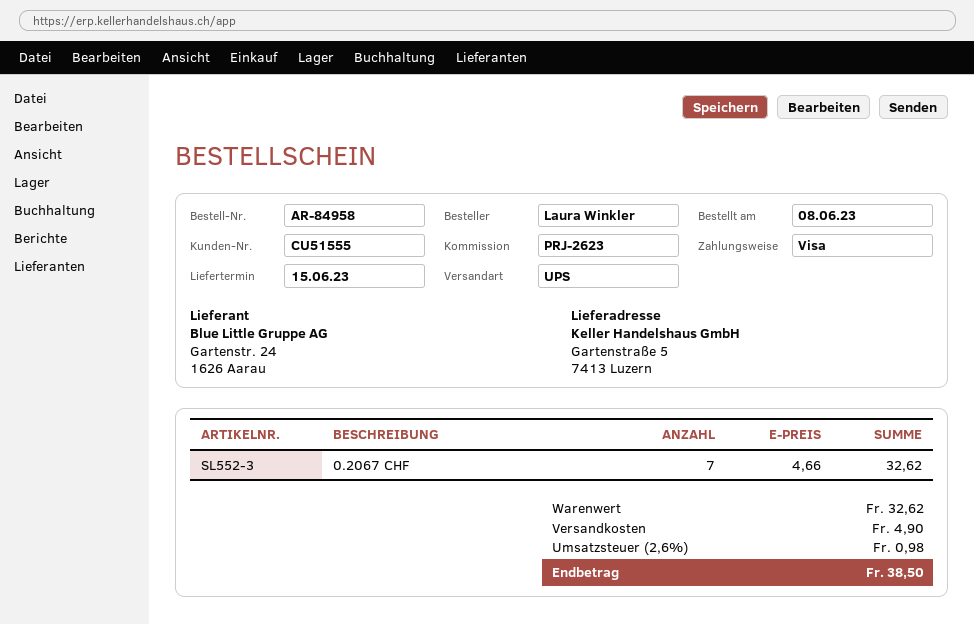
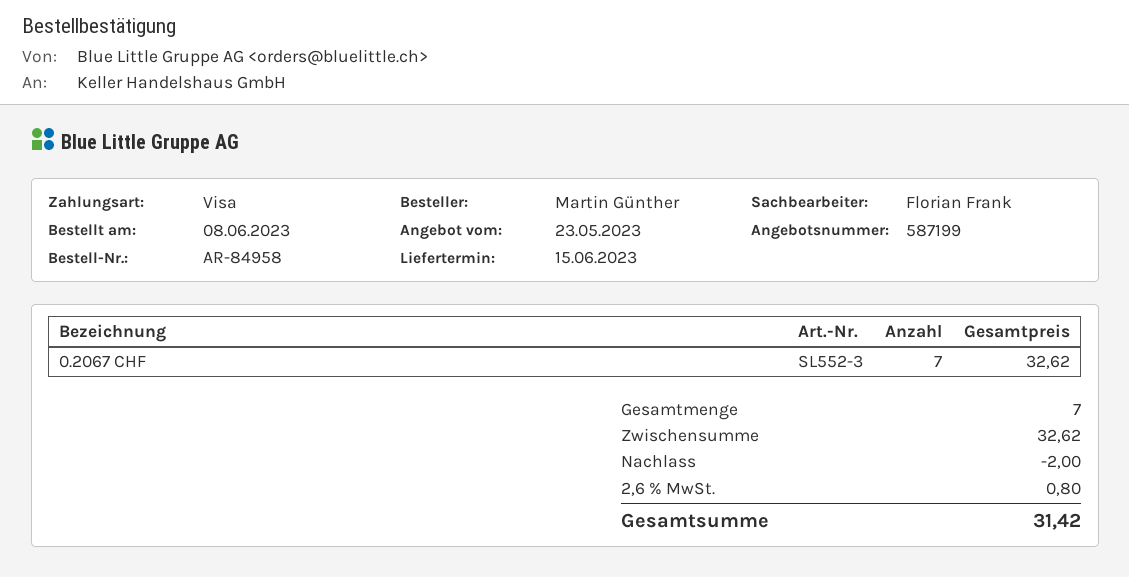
ordered by: Laura Winkler -> Martin Günther
discount: none -> 2.00
shipping: 4.90 -> none
tax: 2.6% = 0.98 -> 2.6% = 0.80
total: 38.50 -> 31.42

